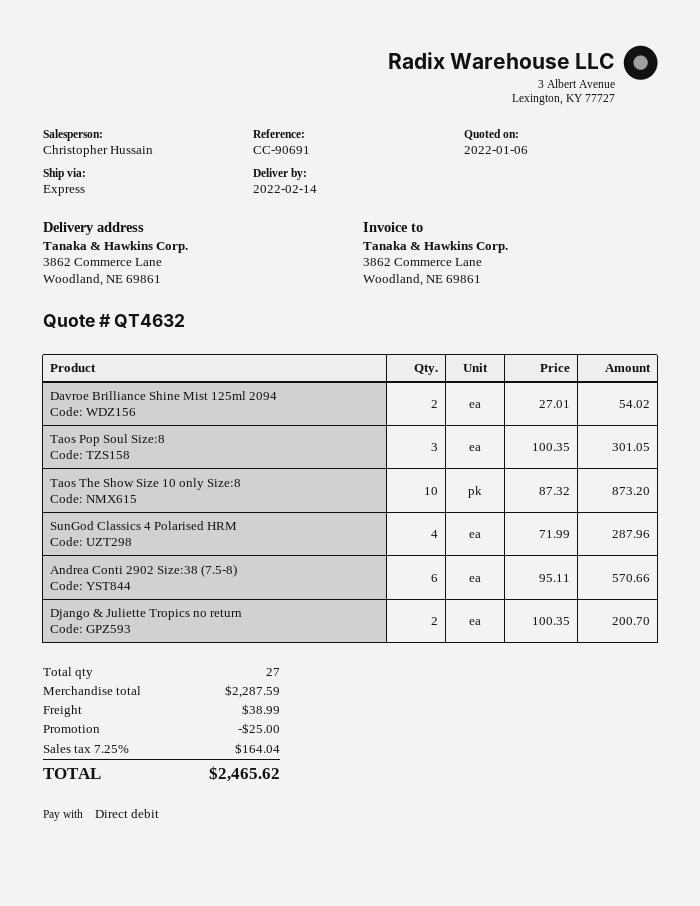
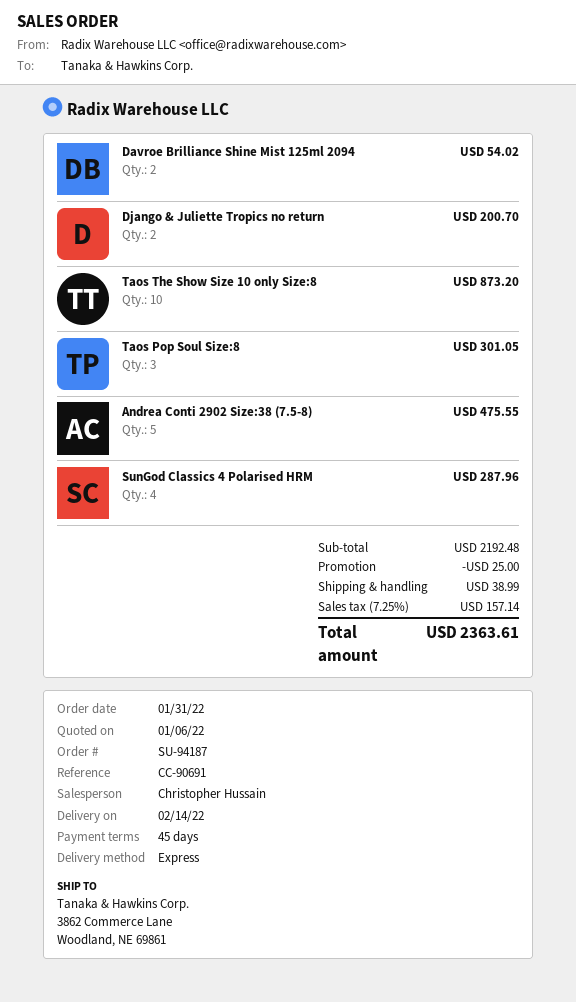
Andrea Conti 2902 Size:38 (7.5-8): 6 for 570.66 -> 5 for 475.55
subtotal: 2287.59 -> 2192.48
tax: 7.25% = 164.04 -> 7.25% = 157.14
total: 2465.62 -> 2363.61

